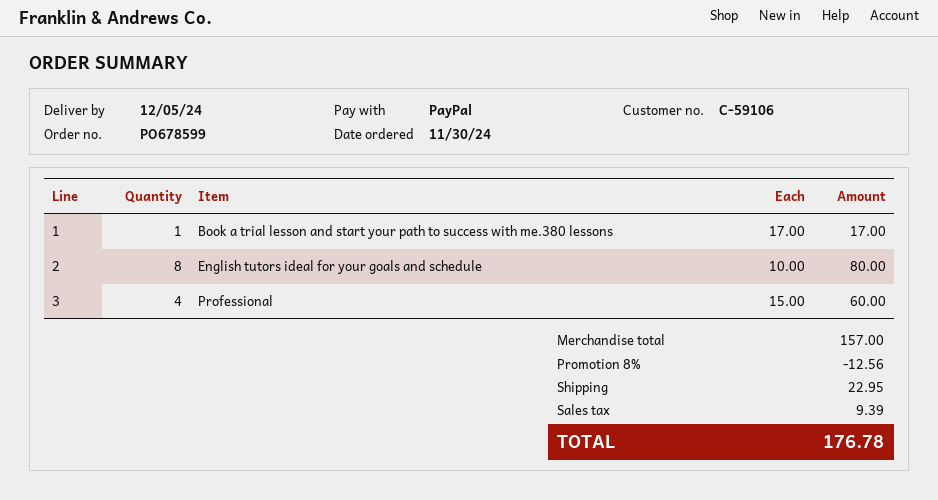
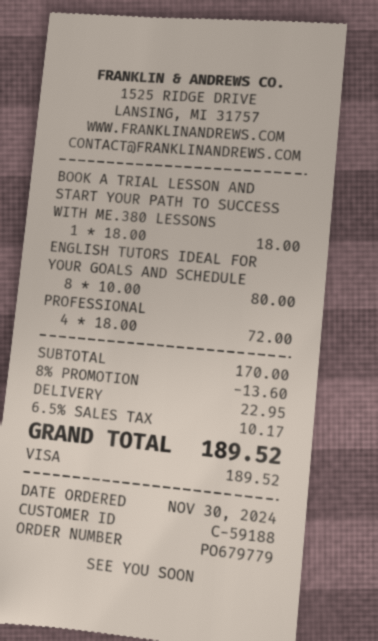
order number: PO678599 -> PO679779
customer number: C-59106 -> C-59188
payment method: PayPal -> Visa
Book a trial lesson and start your path to success with me.380 lessons: 1 x 17.00 = 17.00 -> 1 x 18.00 = 18.00
Professional: 4 x 15.00 = 60.00 -> 4 x 18.00 = 72.00
subtotal: 157.00 -> 170.00
discount: 8% = 12.56 -> 8% = 13.60
tax: 9.39 -> 10.17
total: 176.78 -> 189.52

